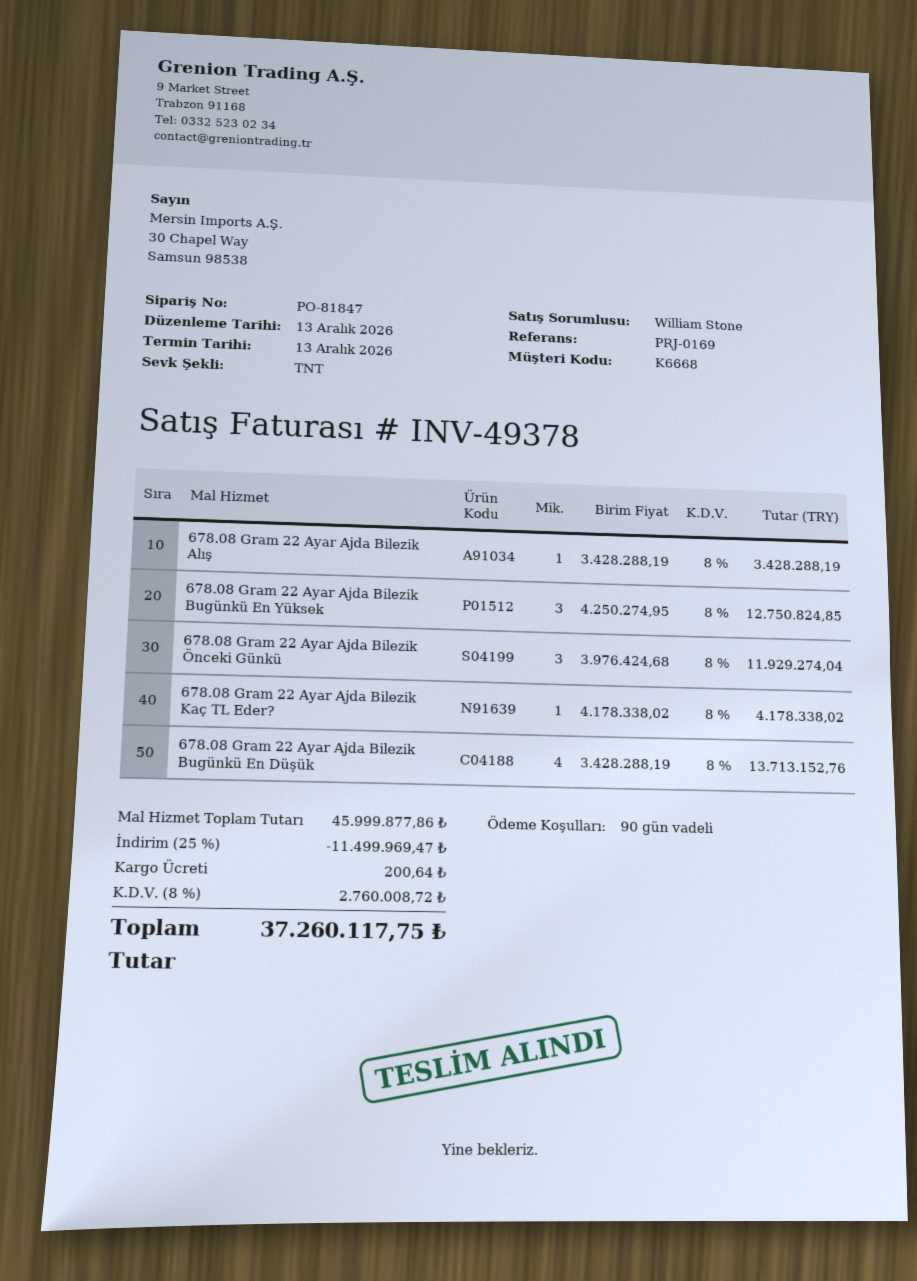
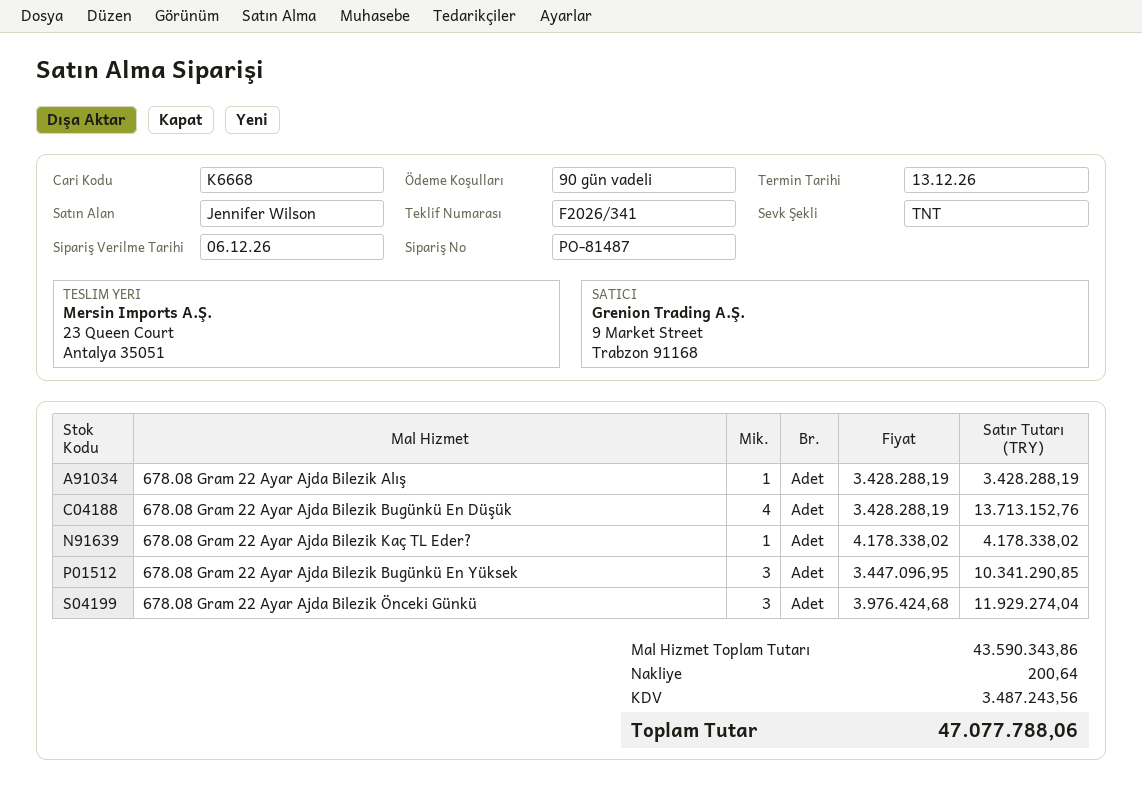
order number: PO-81847 -> PO-81487
678.08 Gram 22 Ayar Ajda Bilezik Bugünkü En Yüksek: 3 x 4250274.95 = 12750824.85 -> 3 x 3447096.95 = 10341290.85
subtotal: 45999877.86 -> 43590343.86
discount: 25% = 11499969.47 -> none
tax: 2760008.72 -> 3487243.56
total: 37260117.75 -> 47077788.06

